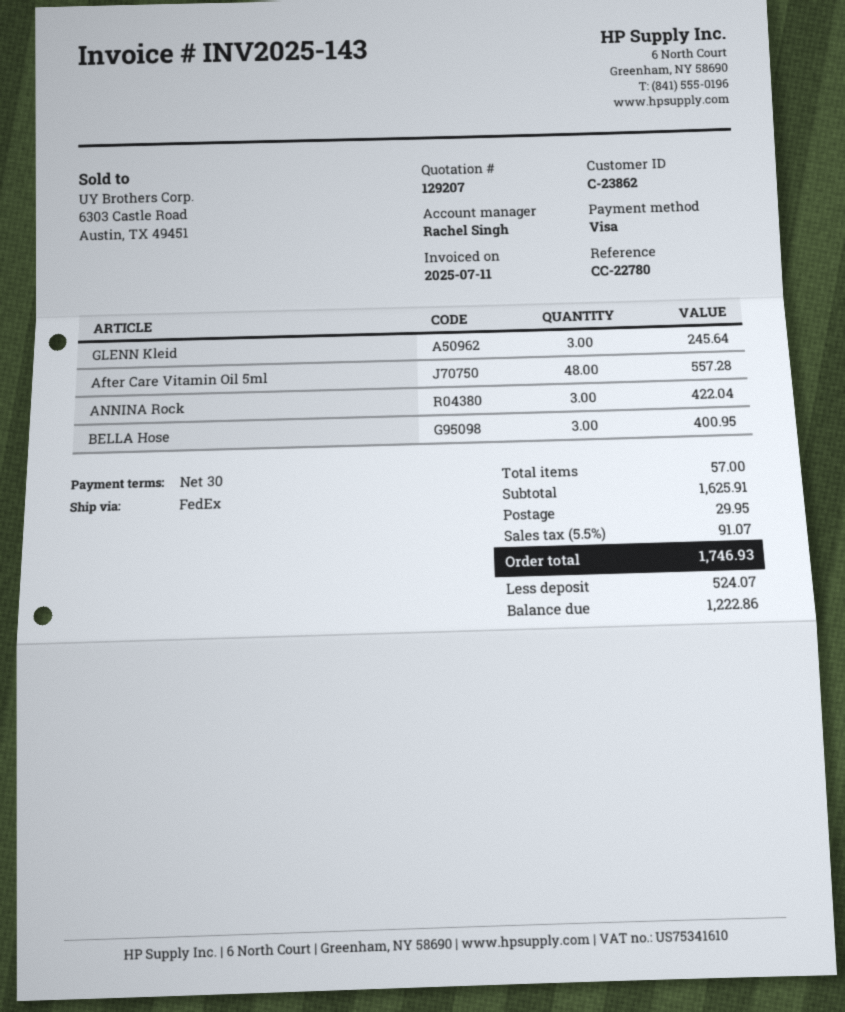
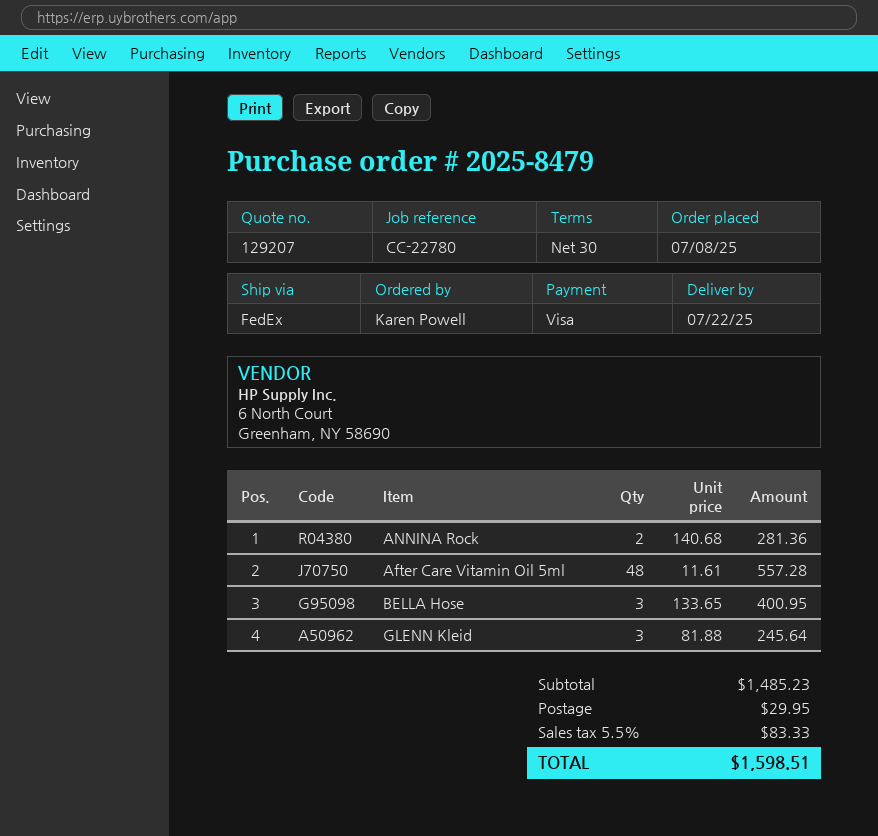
ANNINA Rock: 3 for 422.04 -> 2 for 281.36
subtotal: 1625.91 -> 1485.23
tax: 5.5% = 91.07 -> 5.5% = 83.33
total: 1746.93 -> 1598.51

